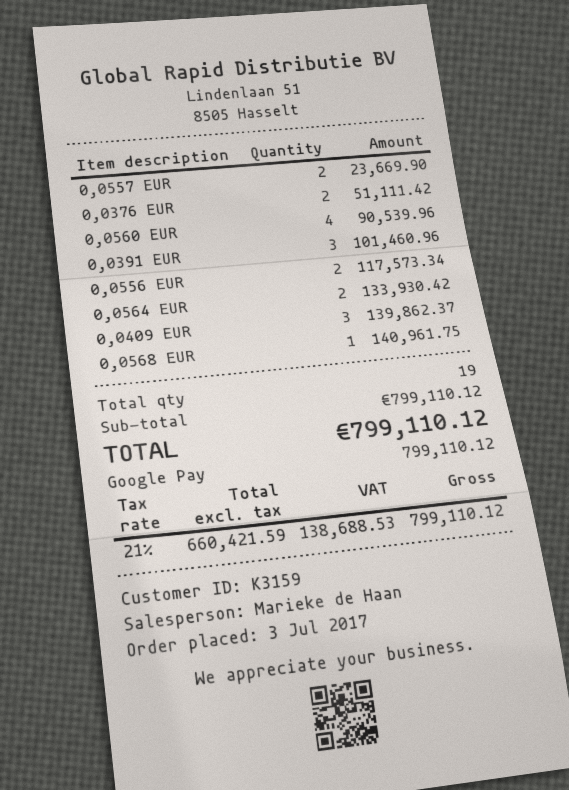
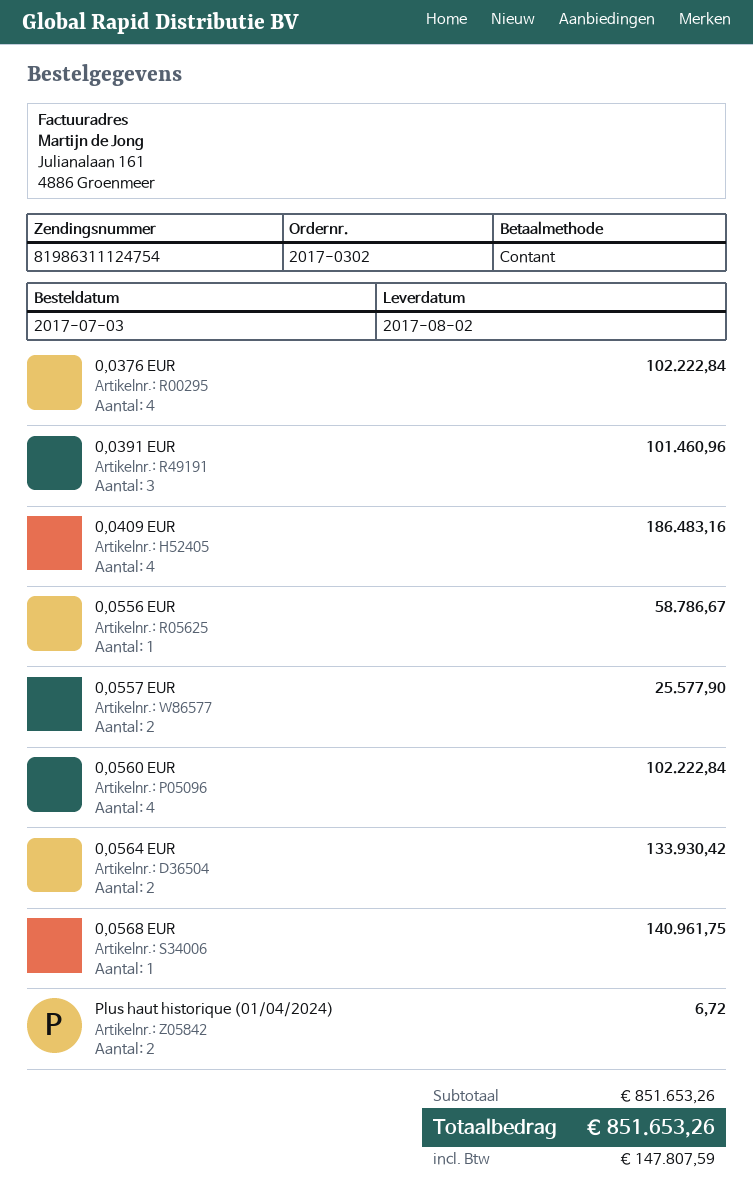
payment method: Google Pay -> cash
0,0557 EUR: 2 for 23669.90 -> 2 for 25577.90
0,0376 EUR: 2 for 51111.42 -> 4 for 102222.84
0,0560 EUR: 4 for 90539.96 -> 4 for 102222.84
0,0556 EUR: 2 for 117573.34 -> 1 for 58786.67
0,0409 EUR: 3 for 139862.37 -> 4 for 186483.16
Plus haut historique (01/04/2024): none -> 2 for 6.72
subtotal: 799110.12 -> 851653.26
tax: 138688.53 -> 147807.59
total: 799110.12 -> 851653.26

